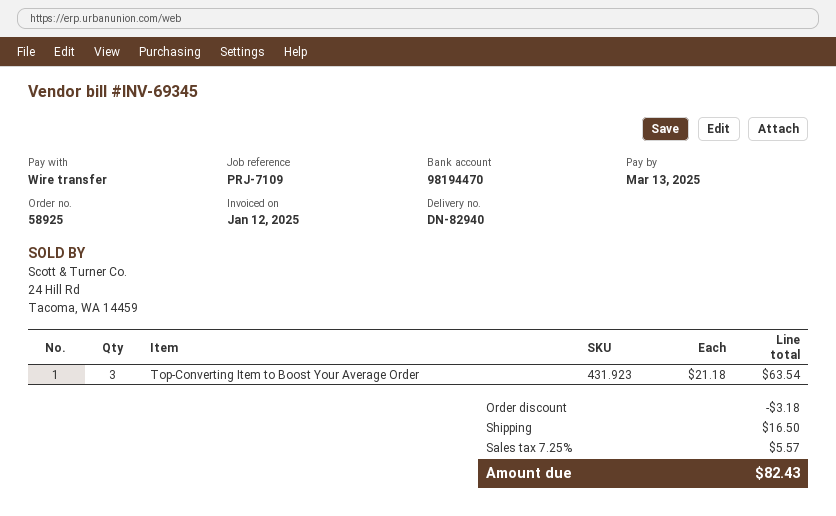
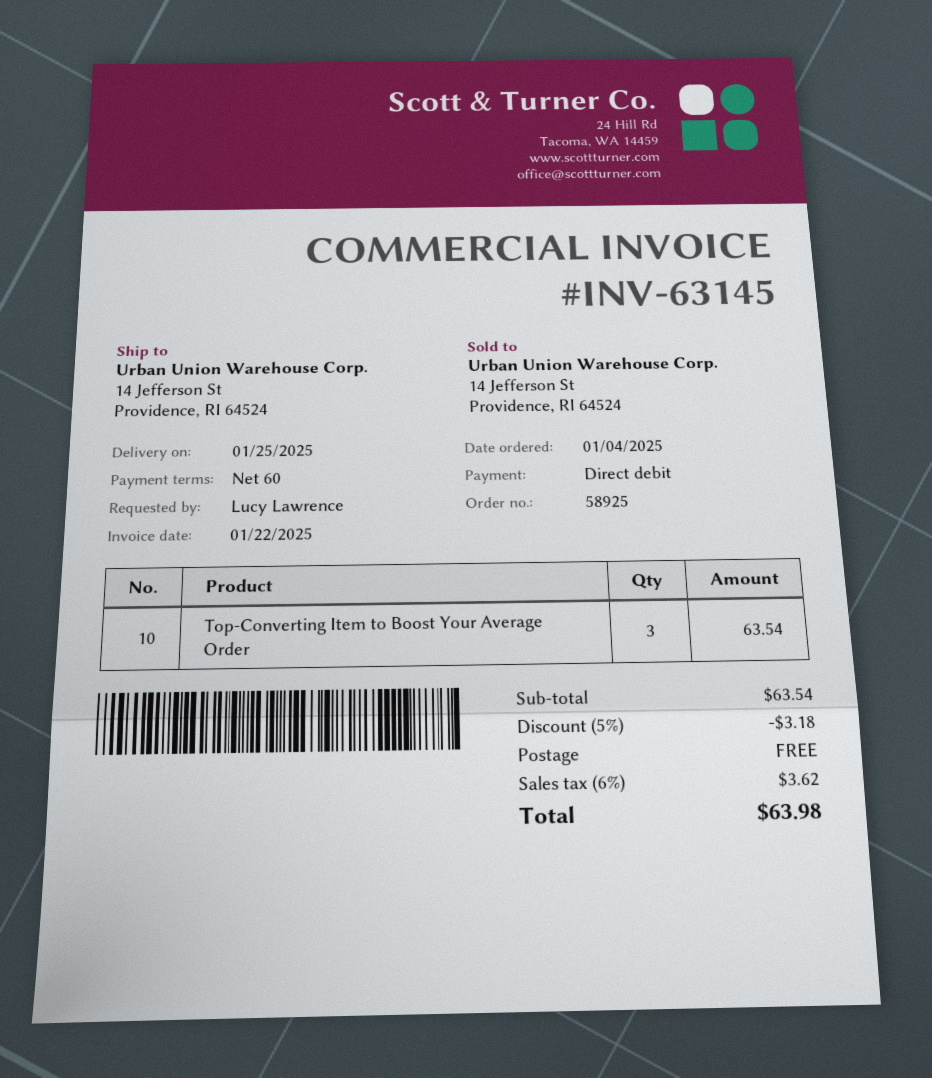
invoice number: INV-69345 -> INV-63145
invoice date: 2025-01-12 -> 2025-01-22
payment method: bank transfer -> direct debit
shipping: 16.50 -> 0.00
tax: 7.25% = 5.57 -> 6% = 3.62
total: 82.43 -> 63.98

